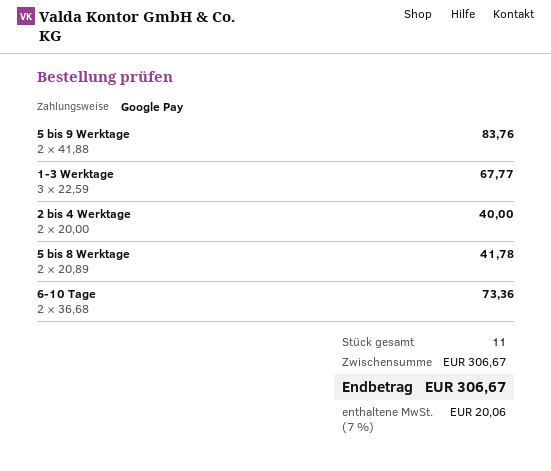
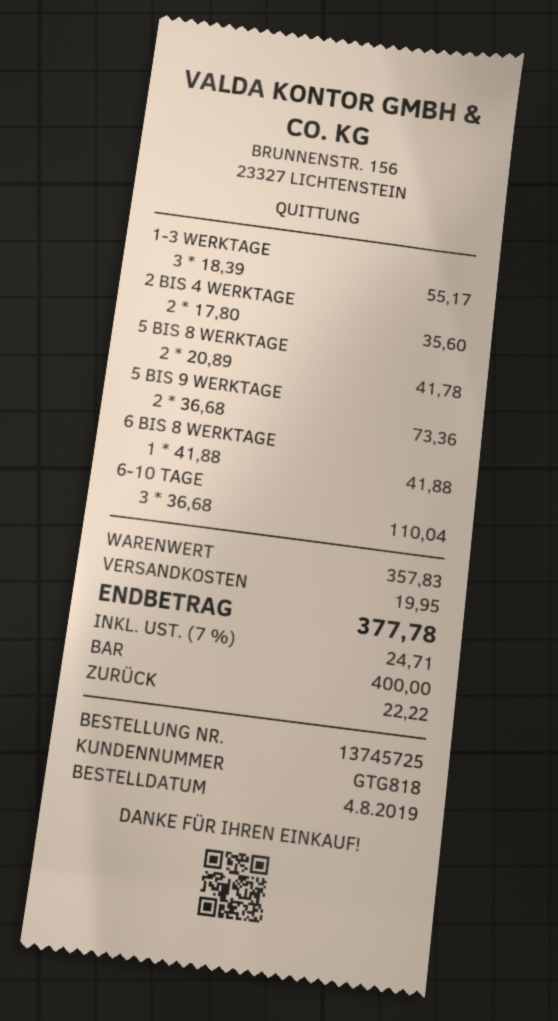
payment method: Google Pay -> cash
5 bis 9 Werktage: 2 x 41.88 = 83.76 -> 2 x 36.68 = 73.36
1-3 Werktage: 3 x 22.59 = 67.77 -> 3 x 18.39 = 55.17
2 bis 4 Werktage: 2 x 20.00 = 40.00 -> 2 x 17.80 = 35.60
6-10 Tage: 2 x 36.68 = 73.36 -> 3 x 36.68 = 110.04
6 BIS 8 WERKTAGE: none -> 1 x 41.88 = 41.88
subtotal: 306.67 -> 357.83
shipping: none -> 19.95
tax: 7% = 20.06 -> 7% = 24.71
total: 306.67 -> 377.78

